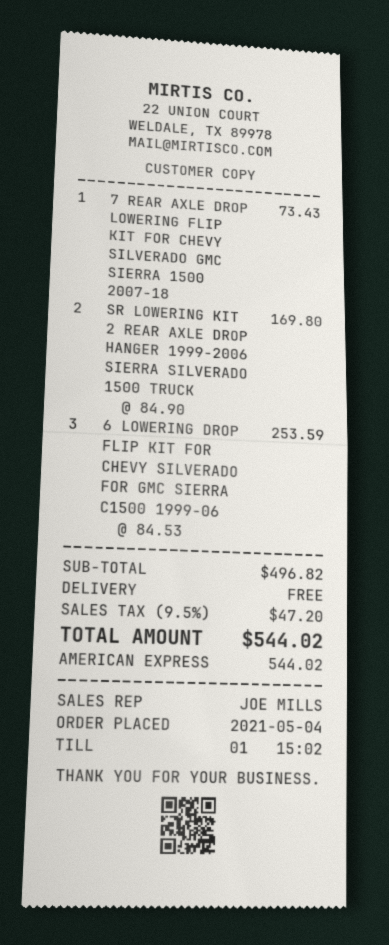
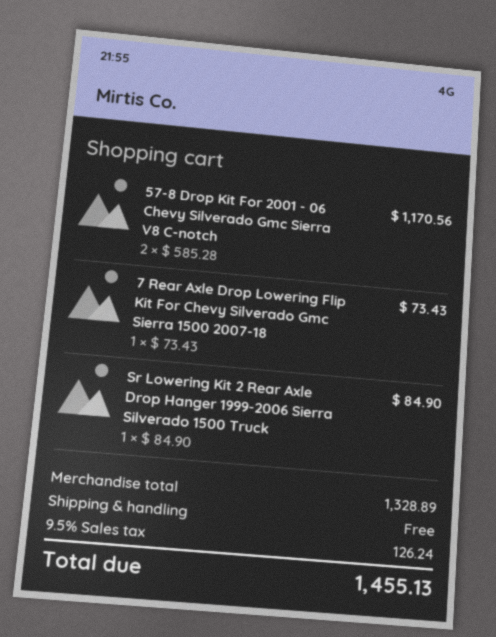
SR LOWERING KIT 2 REAR AXLE DROP HANGER 1999-2006 SIERRA SILVERADO 1500 TRUCK: 2 x 84.90 = 169.80 -> 1 x 84.90 = 84.90
6 LOWERING DROP FLIP KIT FOR CHEVY SILVERADO FOR GMC SIERRA C1500 1999-06: 3 x 84.53 = 253.59 -> none
57-8 Drop Kit For 2001 - 06 Chevy Silverado Gmc Sierra V8 C-notch: none -> 2 x 585.28 = 1170.56
subtotal: 496.82 -> 1328.89
tax: 9.5% = 47.20 -> 9.5% = 126.24
total: 544.02 -> 1455.13

